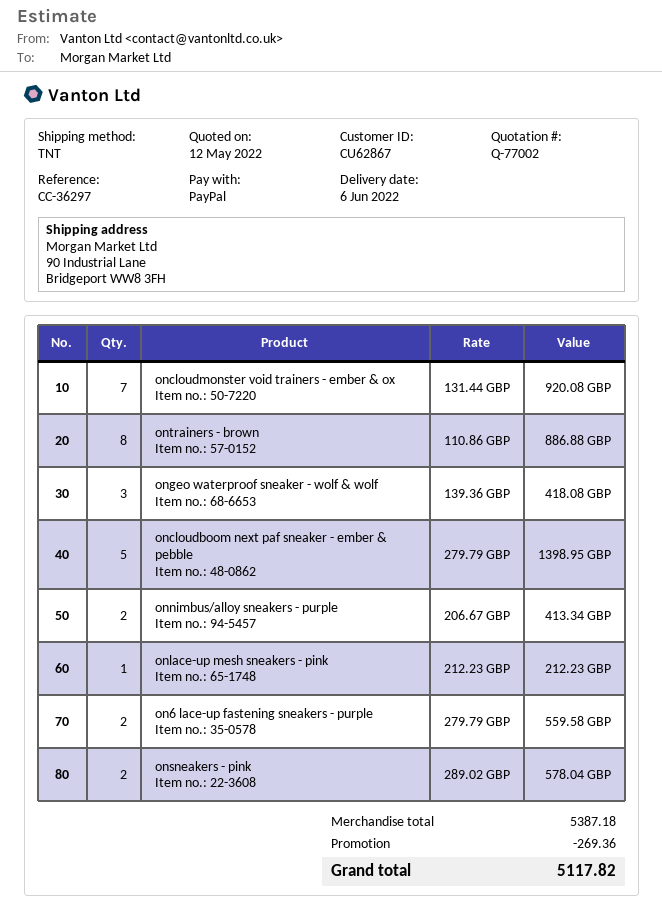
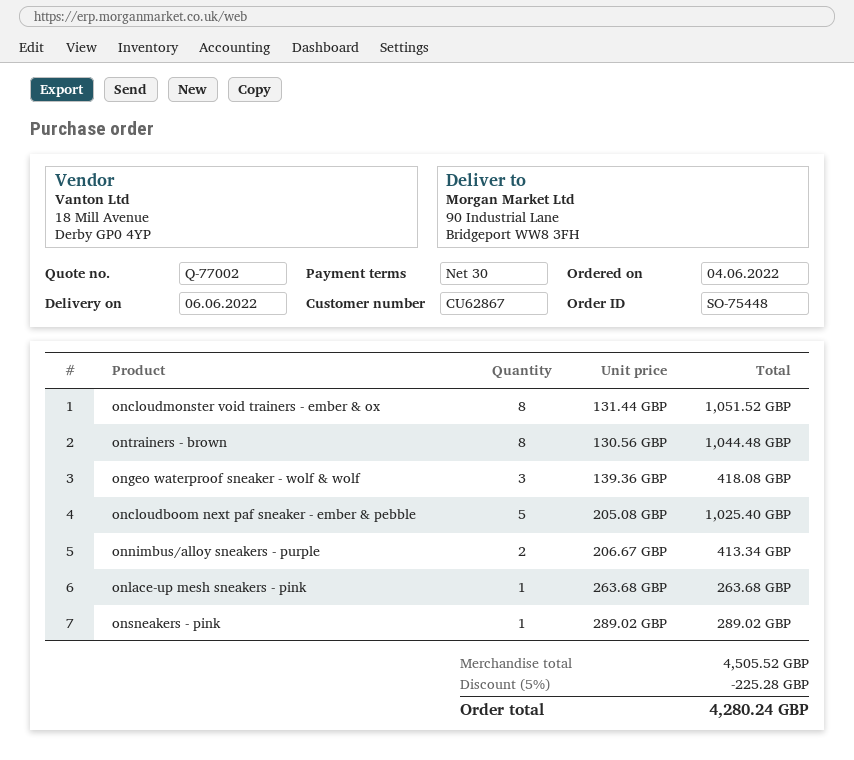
oncloudmonster void trainers - ember & ox: 7 x 131.44 = 920.08 -> 8 x 131.44 = 1051.52
ontrainers - brown: 8 x 110.86 = 886.88 -> 8 x 130.56 = 1044.48
oncloudboom next paf sneaker - ember & pebble: 5 x 279.79 = 1398.95 -> 5 x 205.08 = 1025.40
onlace-up mesh sneakers - pink: 1 x 212.23 = 212.23 -> 1 x 263.68 = 263.68
on6 lace-up fastening sneakers - purple: 2 x 279.79 = 559.58 -> none
onsneakers - pink: 2 x 289.02 = 578.04 -> 1 x 289.02 = 289.02
subtotal: 5387.18 -> 4505.52
discount: 269.36 -> 225.28
total: 5117.82 -> 4280.24

